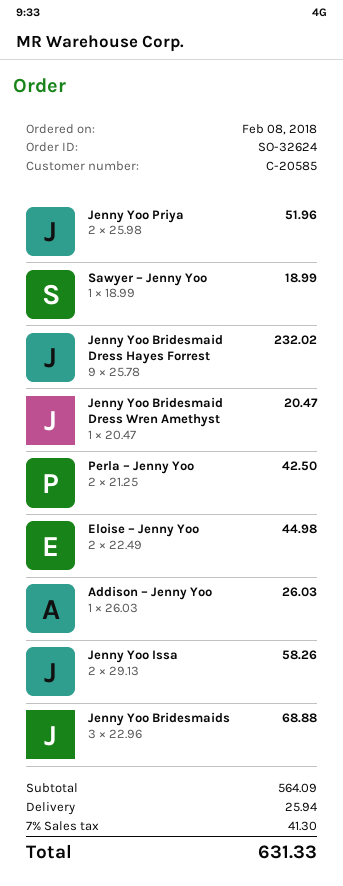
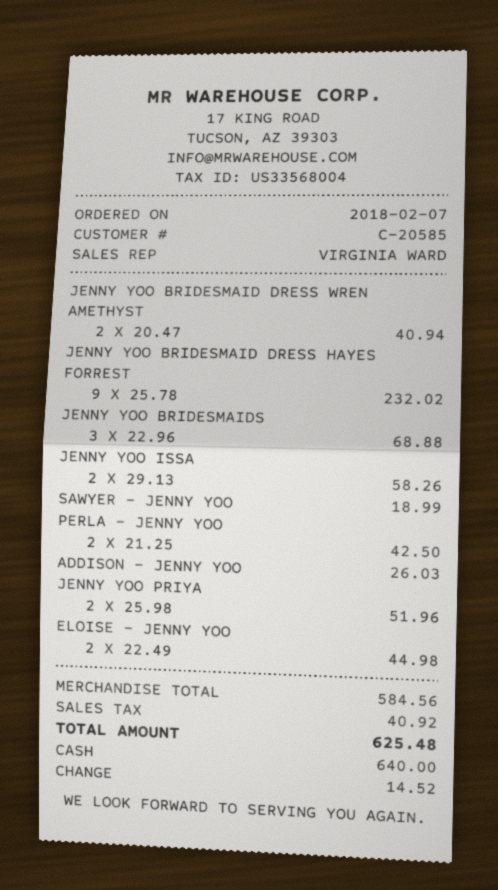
order date: 2018-02-08 -> 2018-02-07
Jenny Yoo Bridesmaid Dress Wren Amethyst: 1 x 20.47 = 20.47 -> 2 x 20.47 = 40.94
subtotal: 564.09 -> 584.56
shipping: 25.94 -> none
tax: 41.30 -> 40.92
total: 631.33 -> 625.48

